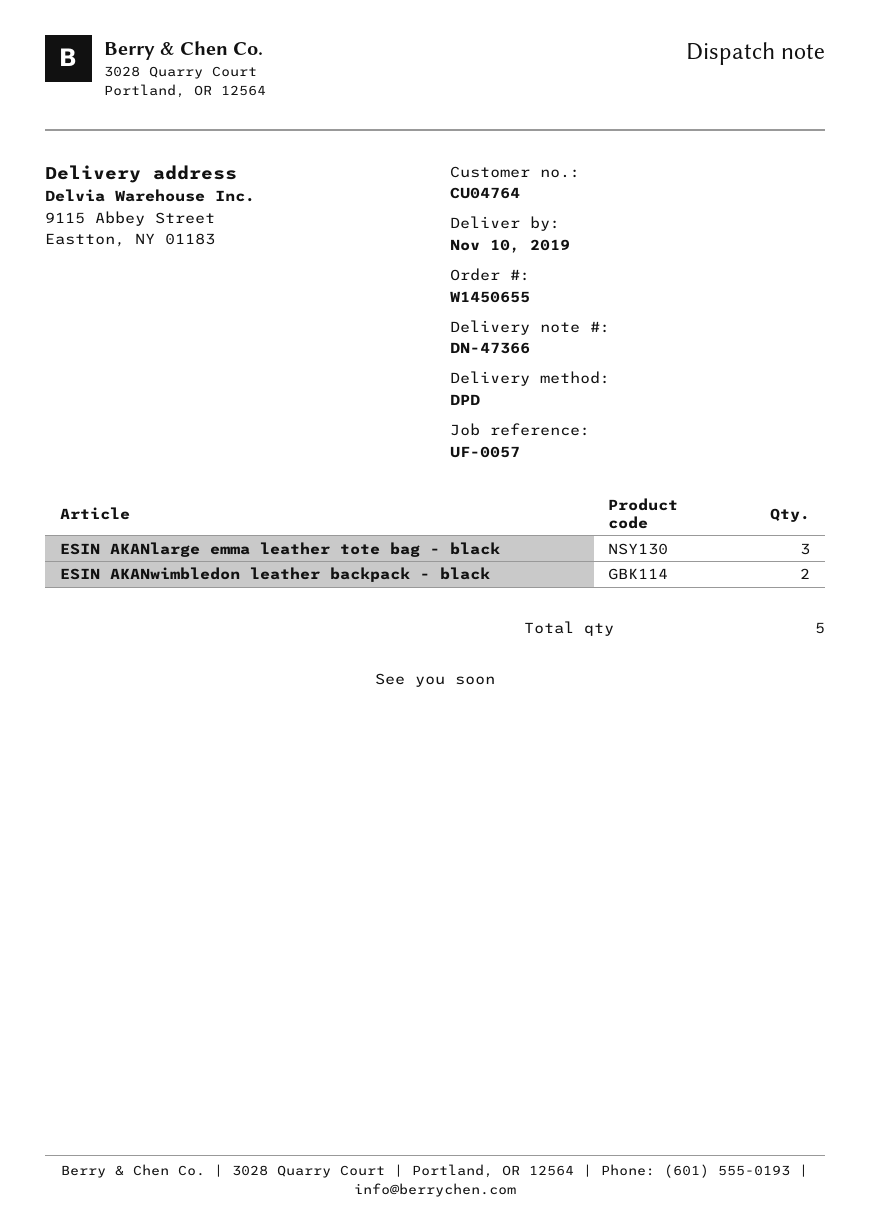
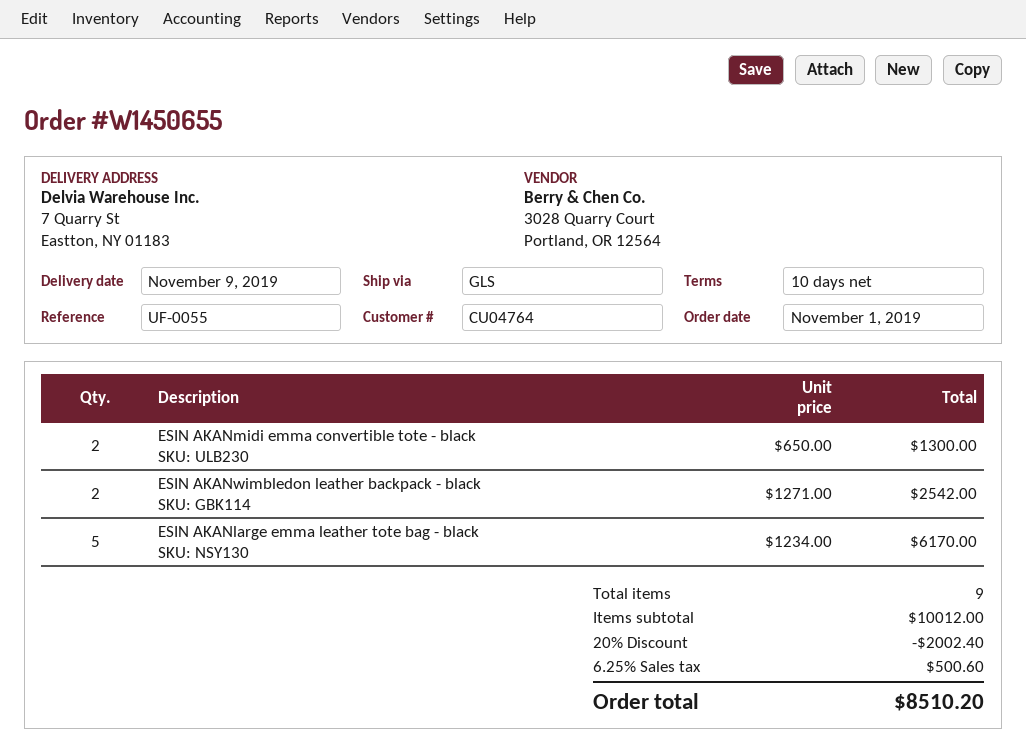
delivery date: 2019-11-10 -> 2019-11-09
reference: UF-0057 -> UF-0055
shipping method: DPD -> GLS
ship to: 9115 Abbey Street, Eastton, NY 01183 -> 7 Quarry St, Eastton, NY 01183
ESIN AKANlarge emma leather tote bag - black: 3 -> 5
ESIN AKANmidi emma convertible tote - black: none -> 2
total quantity: 5 -> 9

